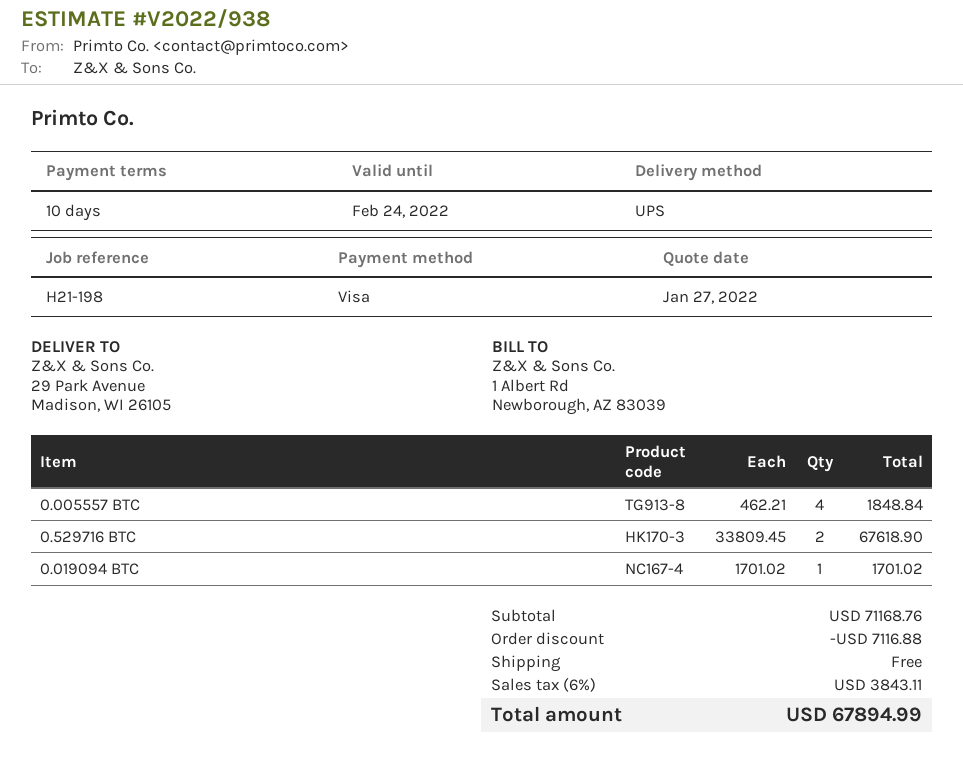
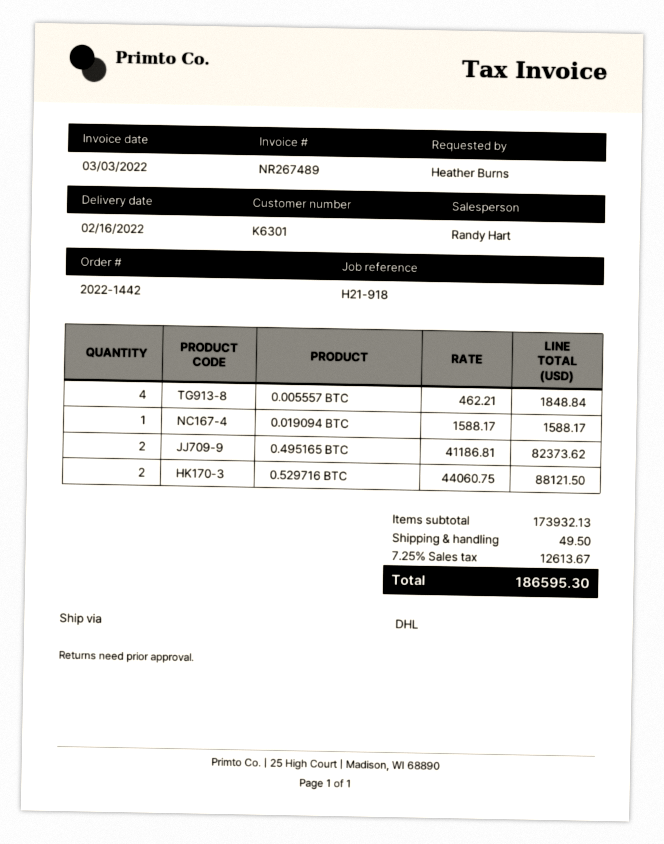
reference: H21-198 -> H21-918
shipping method: UPS -> DHL
0.529716 BTC: 2 x 33809.45 = 67618.90 -> 2 x 44060.75 = 88121.50
0.019094 BTC: 1 x 1701.02 = 1701.02 -> 1 x 1588.17 = 1588.17
0.495165 BTC: none -> 2 x 41186.81 = 82373.62
subtotal: 71168.76 -> 173932.13
discount: 7116.88 -> none
shipping: 0.00 -> 49.50
tax: 6% = 3843.11 -> 7.25% = 12613.67
total: 67894.99 -> 186595.30

